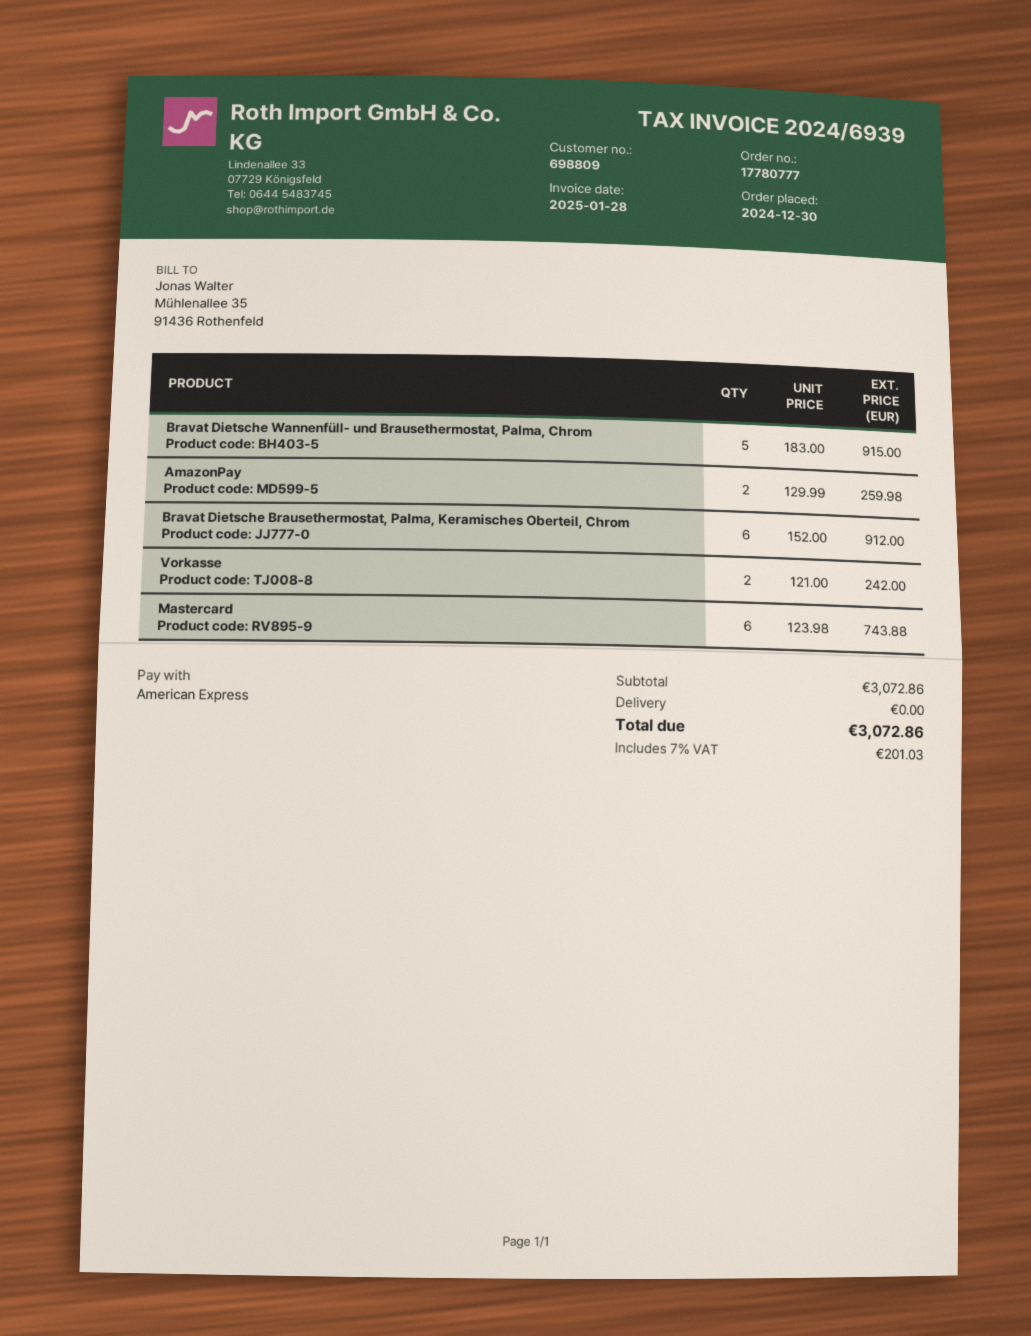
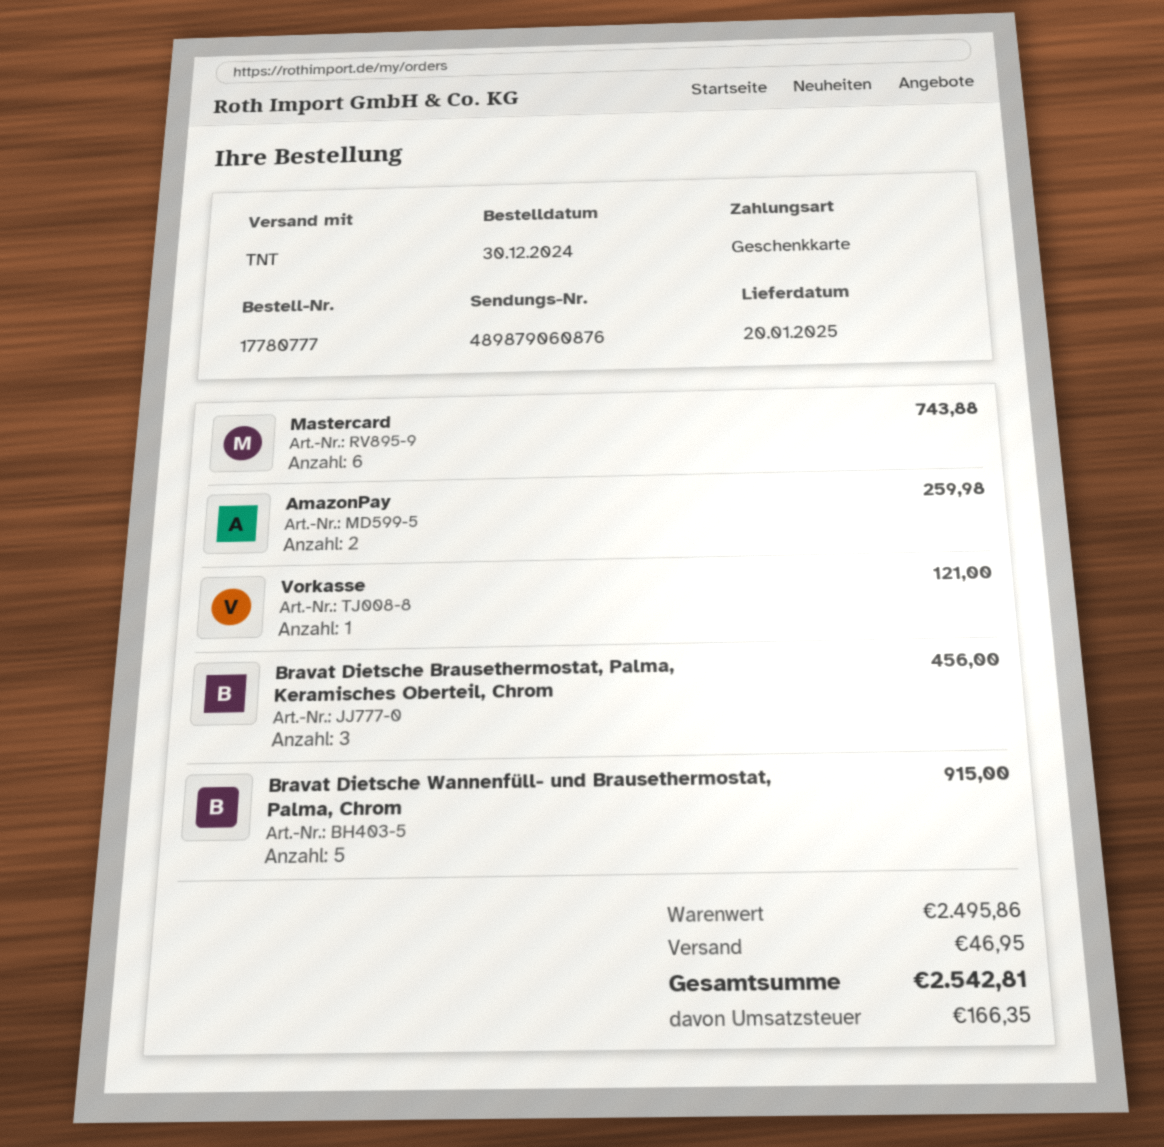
payment method: American Express -> gift card
Bravat Dietsche Brausethermostat, Palma, Keramisches Oberteil, Chrom: 6 for 912.00 -> 3 for 456.00
Vorkasse: 2 for 242.00 -> 1 for 121.00
subtotal: 3072.86 -> 2495.86
shipping: 0.00 -> 46.95
tax: 201.03 -> 166.35
total: 3072.86 -> 2542.81

